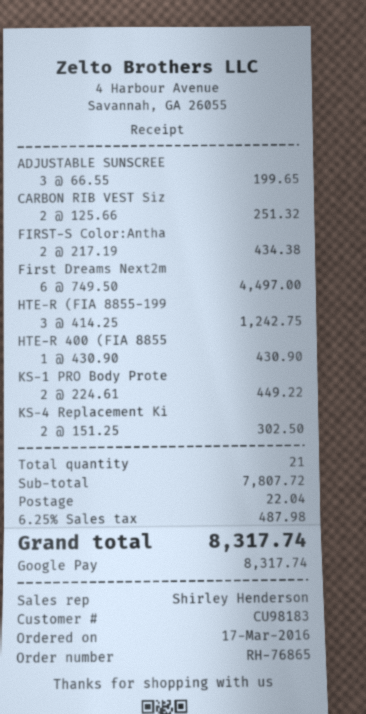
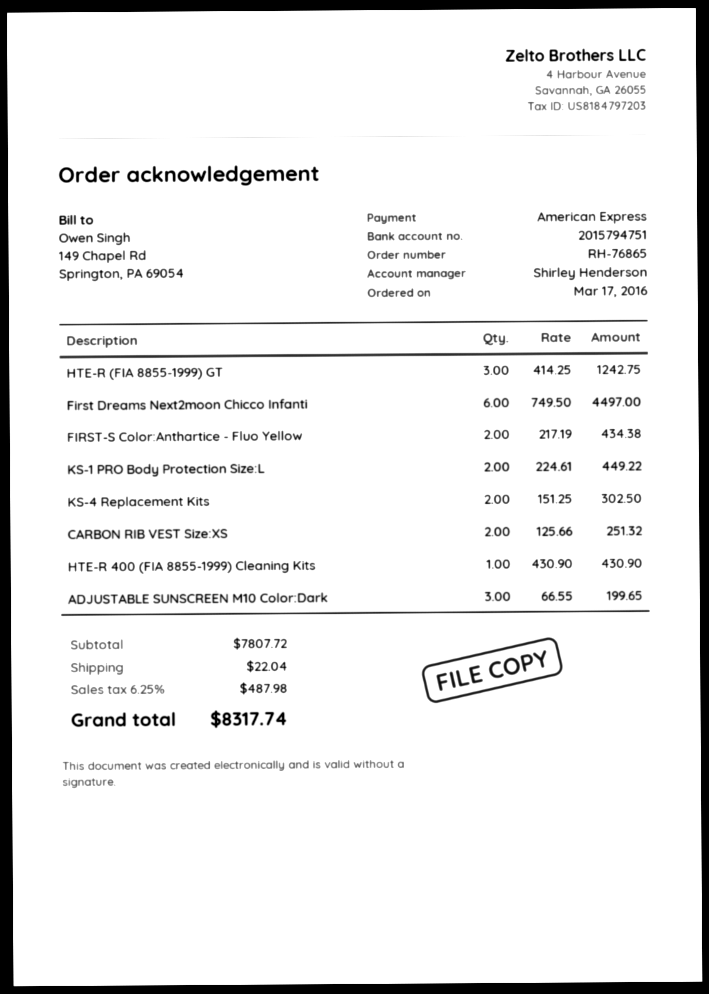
payment method: Google Pay -> American Express

